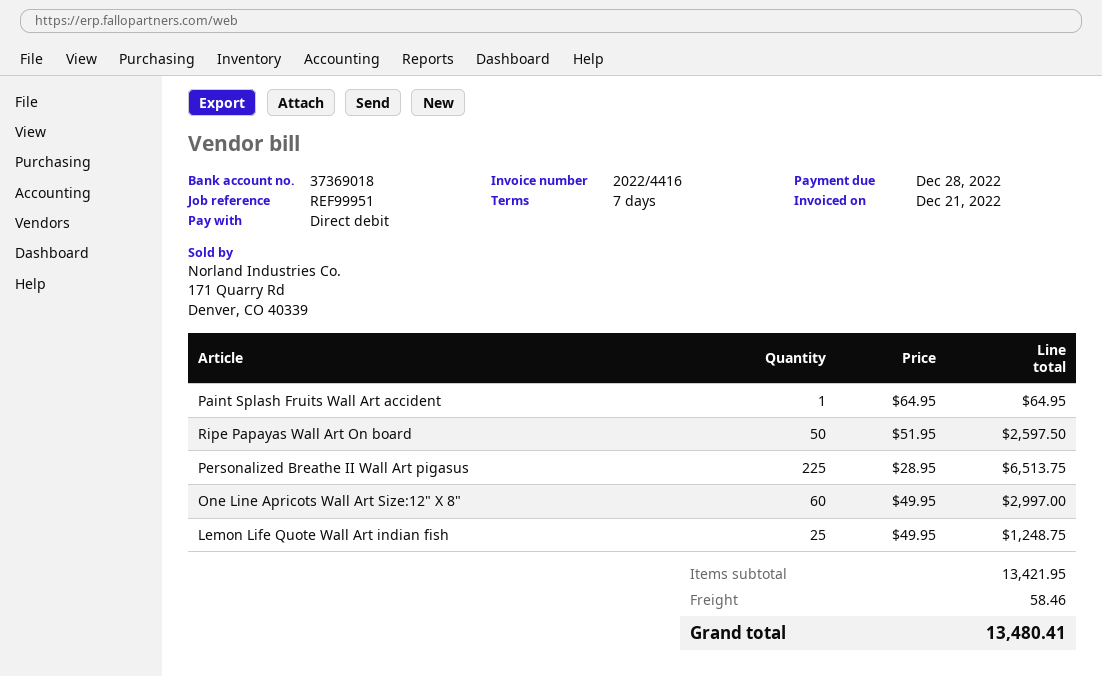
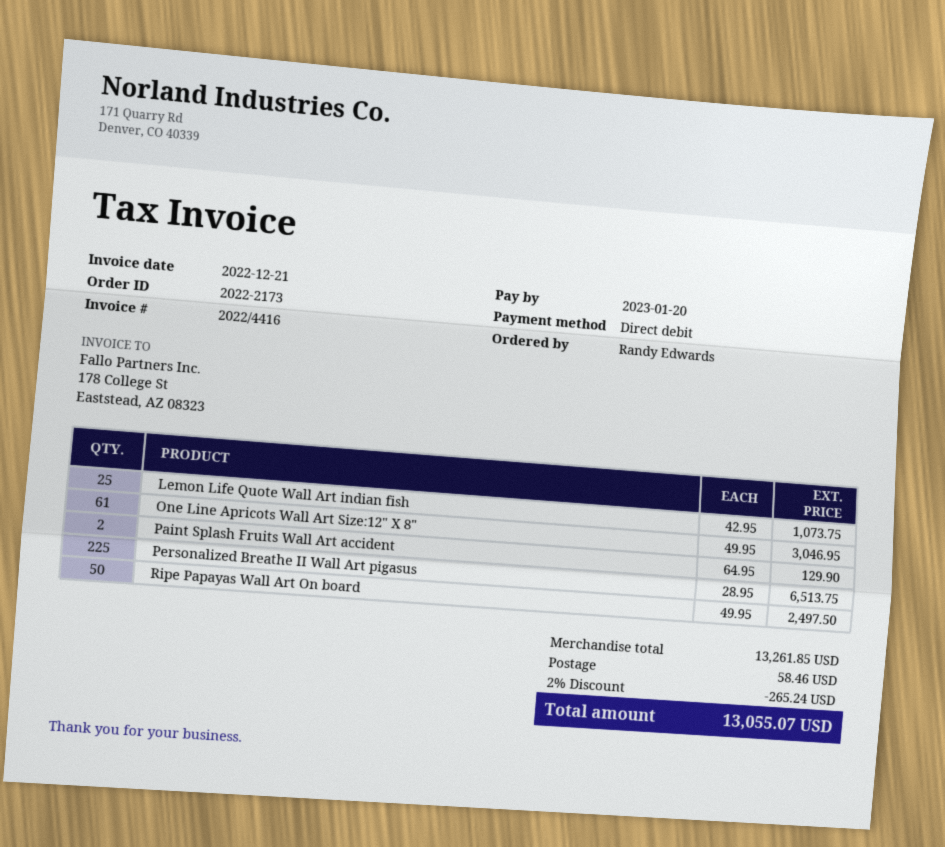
due date: 2022-12-28 -> 2023-01-20
Paint Splash Fruits Wall Art accident: 1 x 64.95 = 64.95 -> 2 x 64.95 = 129.90
Ripe Papayas Wall Art On board: 50 x 51.95 = 2597.50 -> 50 x 49.95 = 2497.50
One Line Apricots Wall Art Size:12" X 8": 60 x 49.95 = 2997.00 -> 61 x 49.95 = 3046.95
Lemon Life Quote Wall Art indian fish: 25 x 49.95 = 1248.75 -> 25 x 42.95 = 1073.75
subtotal: 13421.95 -> 13261.85
discount: none -> 2% = 265.24
total: 13480.41 -> 13055.07

